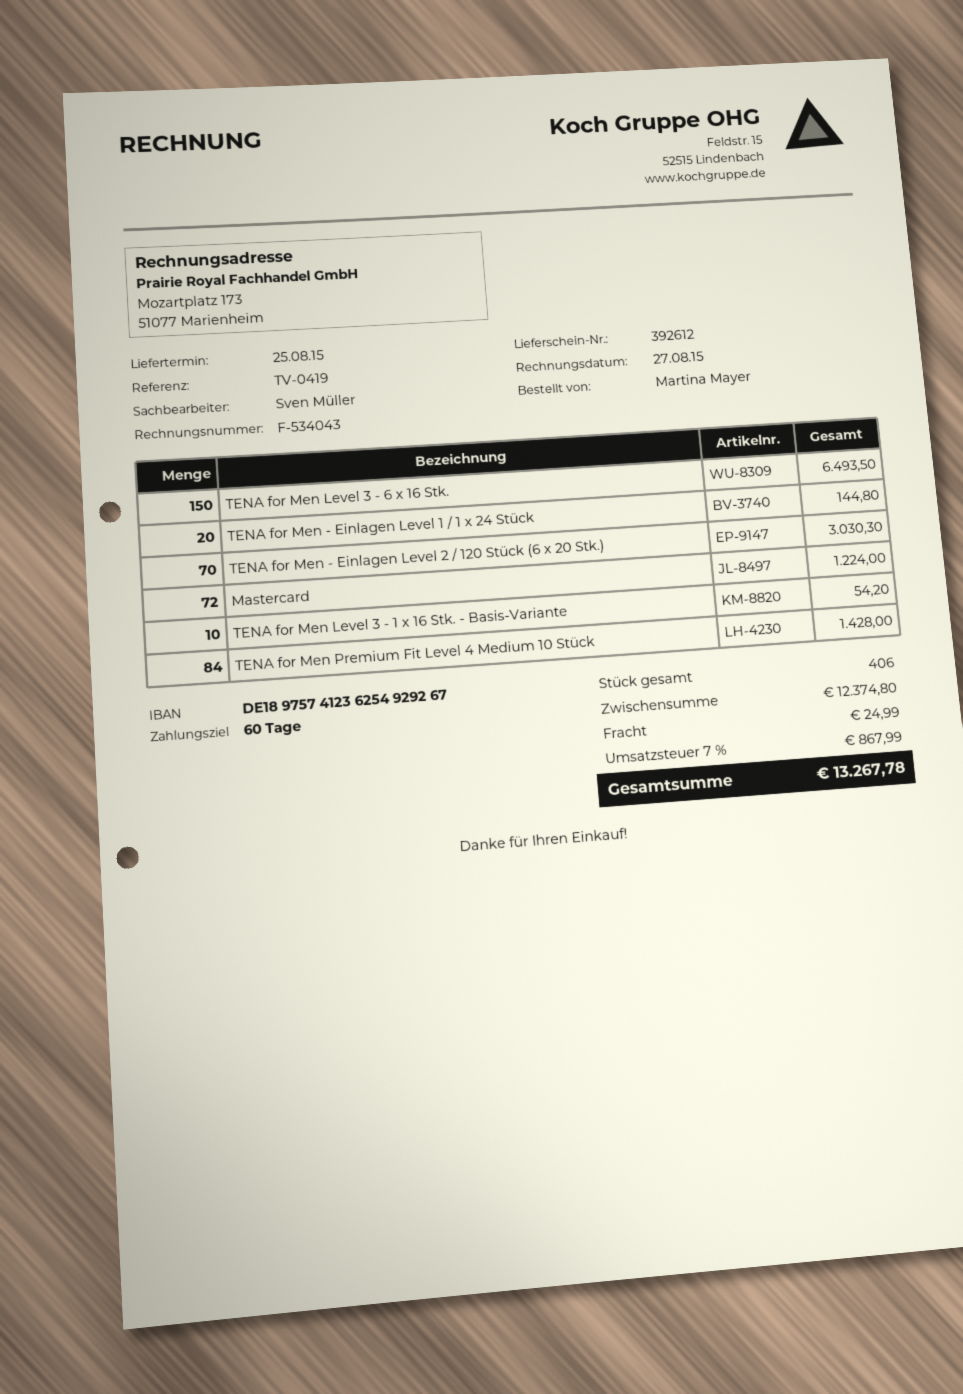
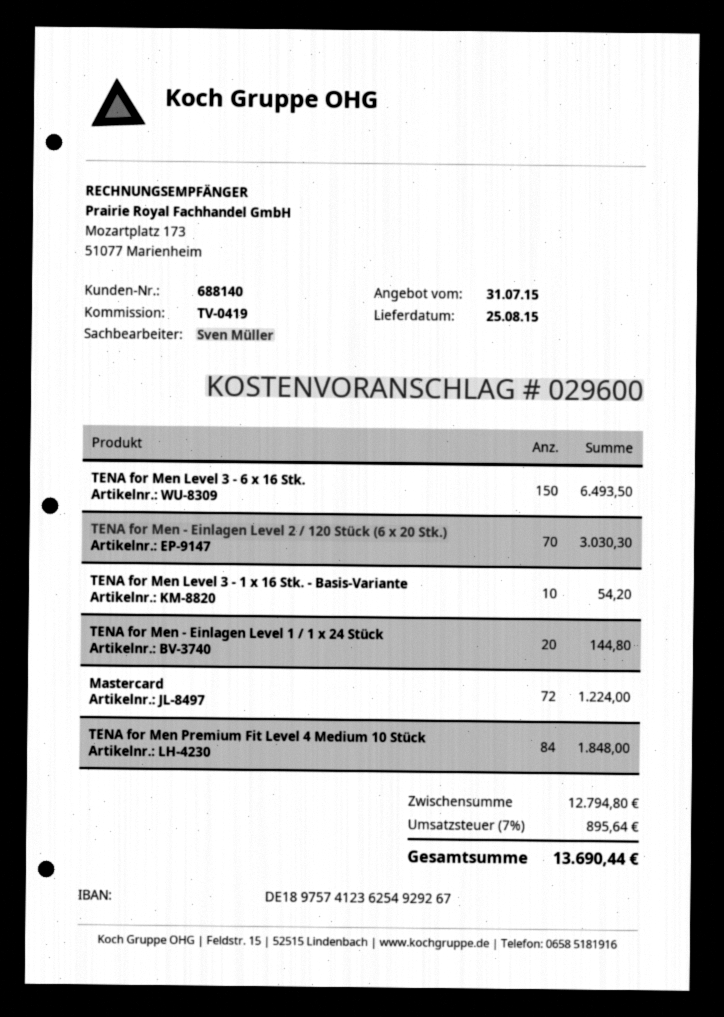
TENA for Men Premium Fit Level 4 Medium 10 Stück: 84 for 1428.00 -> 84 for 1848.00
subtotal: 12374.80 -> 12794.80
shipping: 24.99 -> none
tax: 7% = 867.99 -> 7% = 895.64
total: 13267.78 -> 13690.44

